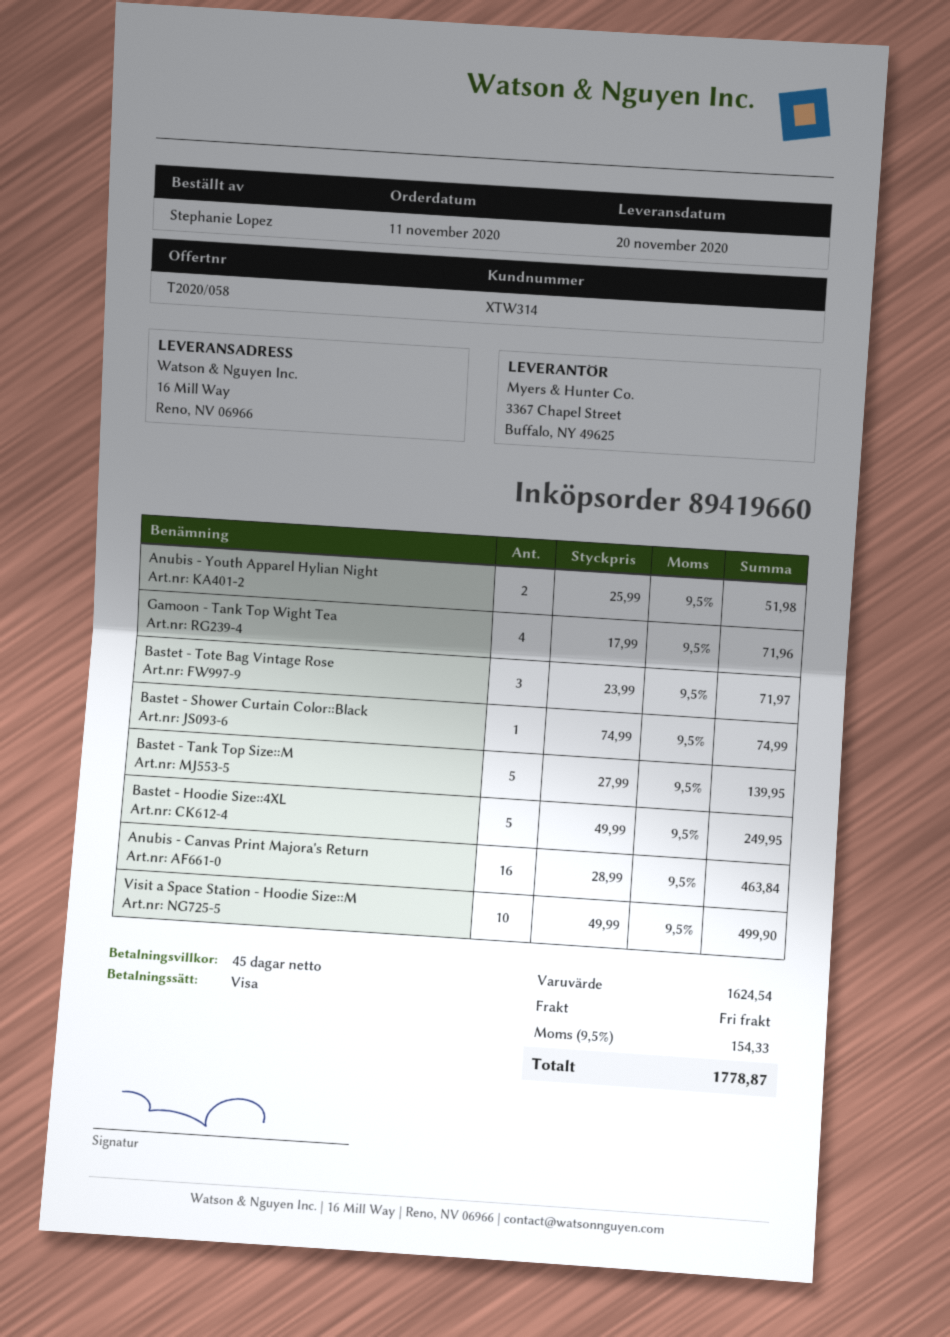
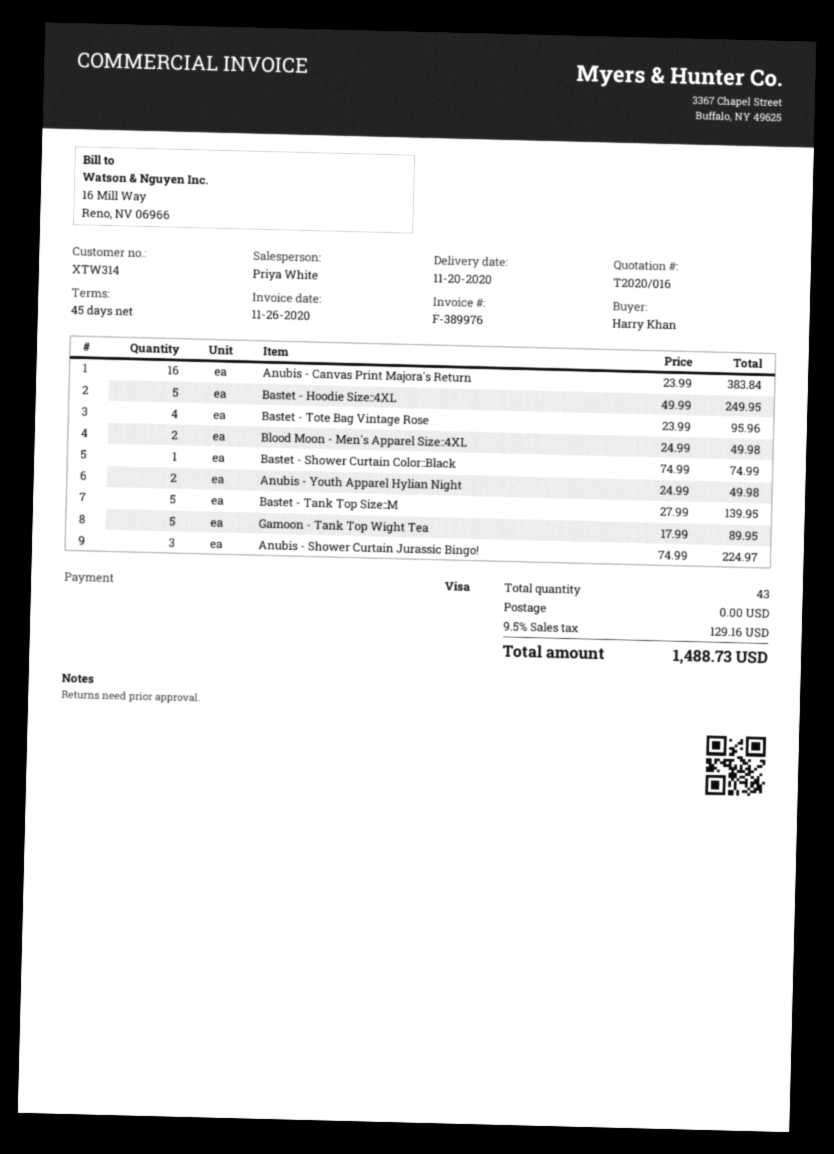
quote number: T2020/058 -> T2020/016
ordered by: Stephanie Lopez -> Harry Khan
Anubis - Youth Apparel Hylian Night: 2 x 25.99 = 51.98 -> 2 x 24.99 = 49.98
Gamoon - Tank Top Wight Tea: 4 x 17.99 = 71.96 -> 5 x 17.99 = 89.95
Bastet - Tote Bag Vintage Rose: 3 x 23.99 = 71.97 -> 4 x 23.99 = 95.96
Anubis - Canvas Print Majora's Return: 16 x 28.99 = 463.84 -> 16 x 23.99 = 383.84
Visit a Space Station - Hoodie Size::M: 10 x 49.99 = 499.90 -> none
Blood Moon - Men's Apparel Size::4XL: none -> 2 x 24.99 = 49.98
Anubis - Shower Curtain Jurassic Bingo!: none -> 3 x 74.99 = 224.97
tax: 9.5% = 154.33 -> 9.5% = 129.16
total: 1778.87 -> 1488.73

